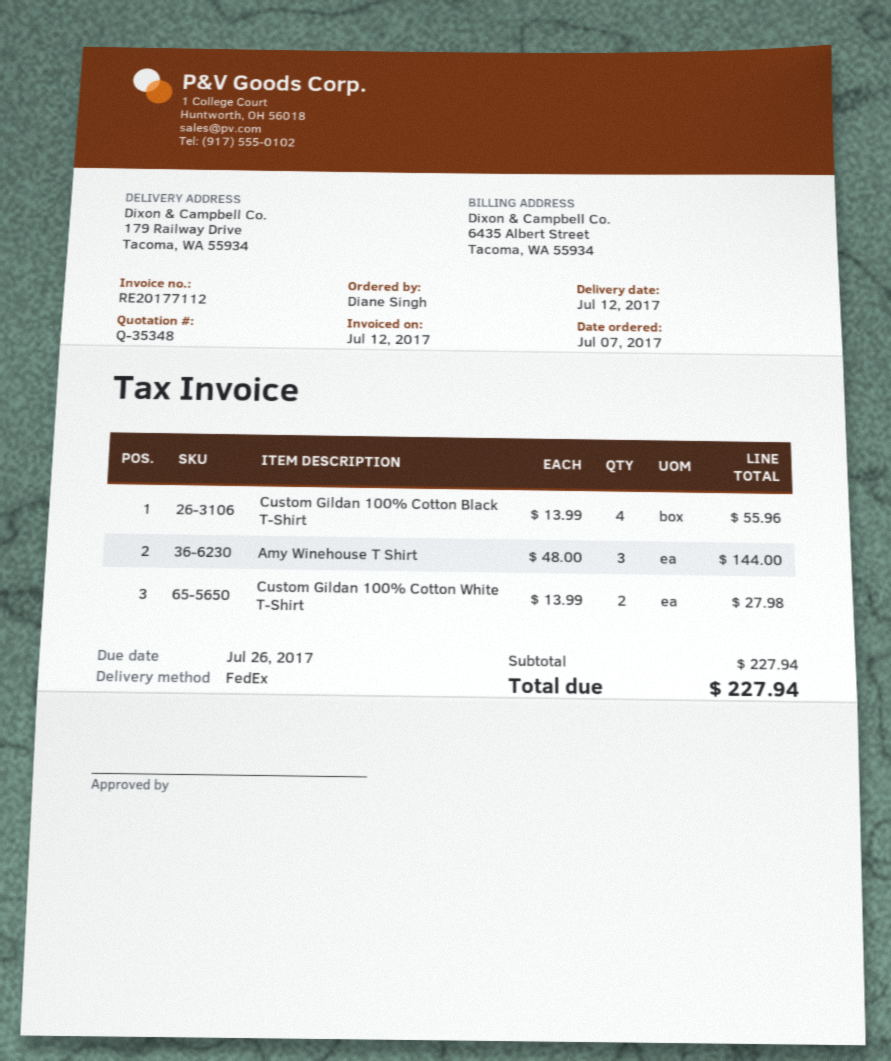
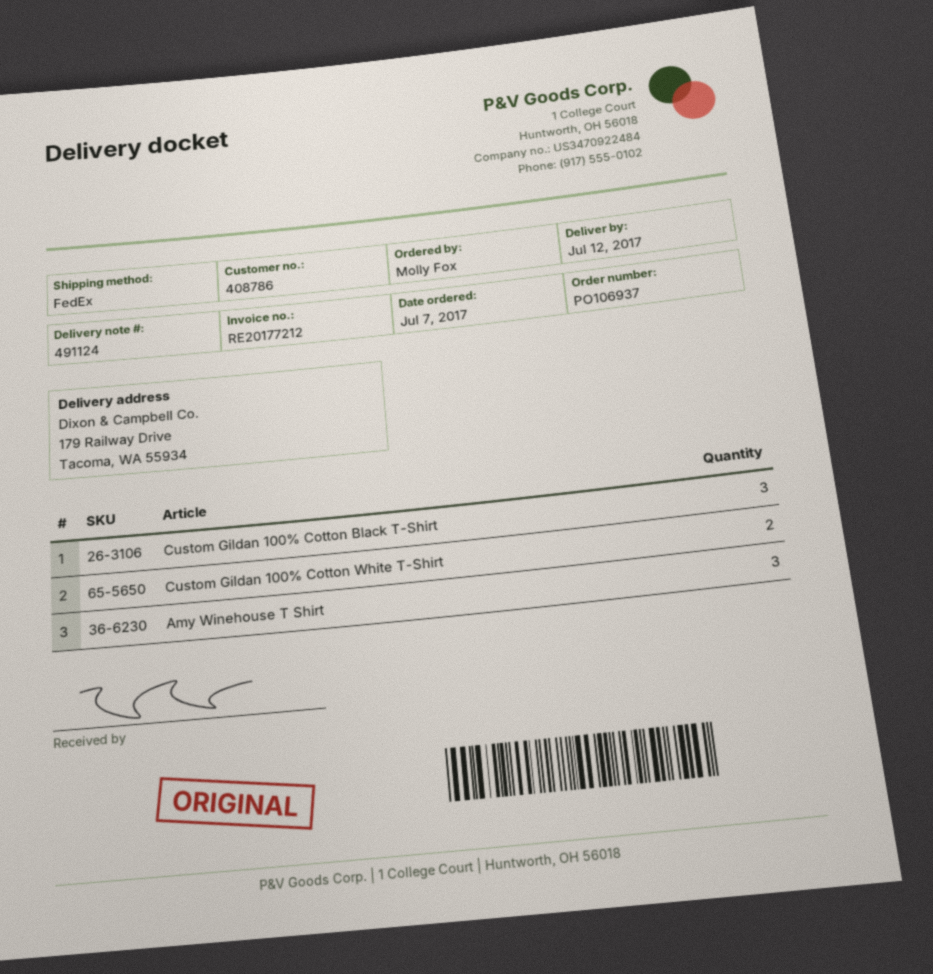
invoice number: RE20177112 -> RE20177212
ordered by: Diane Singh -> Molly Fox
Custom Gildan 100% Cotton Black T-Shirt: 4 -> 3

